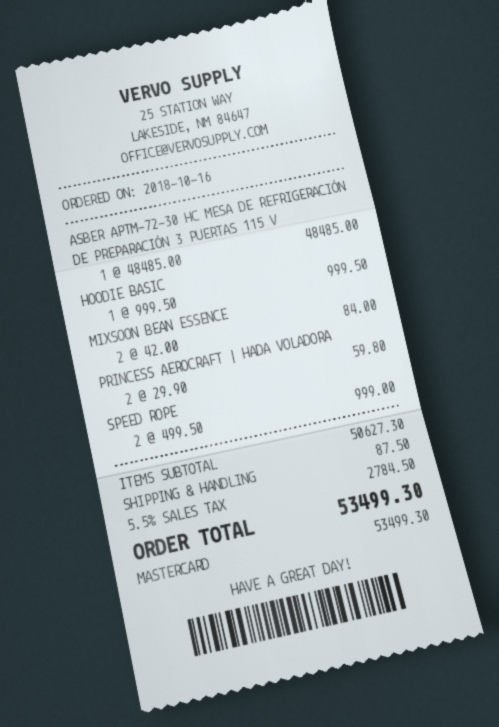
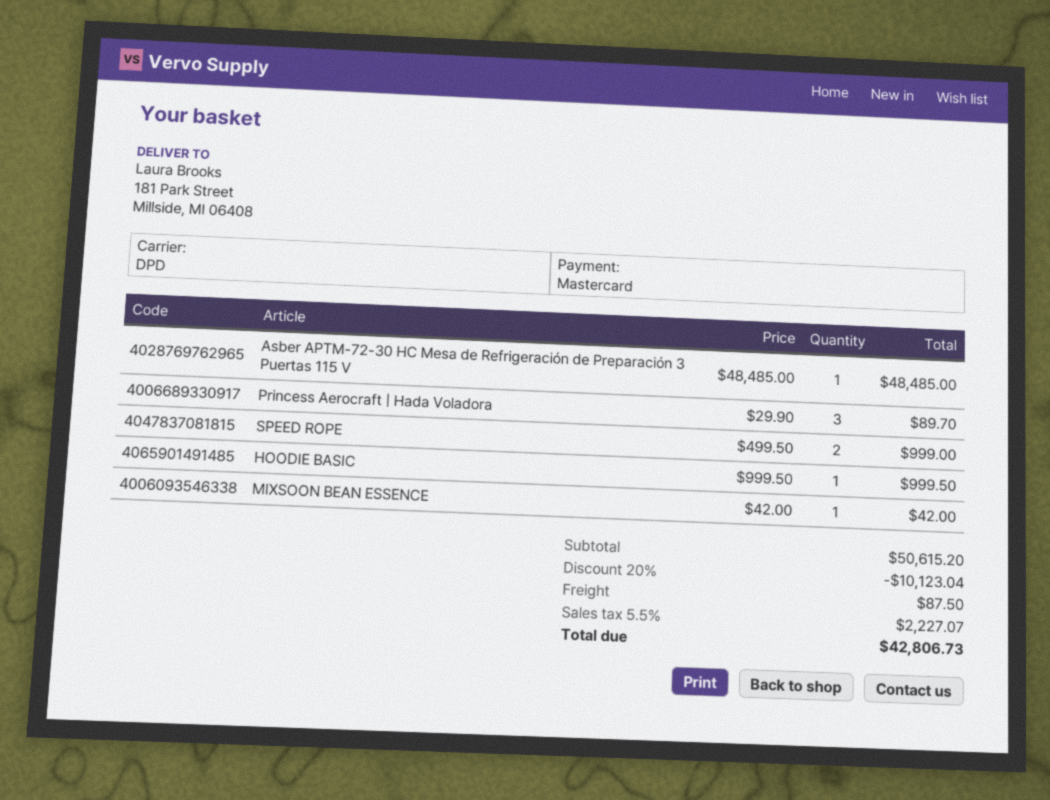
MIXSOON BEAN ESSENCE: 2 x 42.00 = 84.00 -> 1 x 42.00 = 42.00
PRINCESS AEROCRAFT | HADA VOLADORA: 2 x 29.90 = 59.80 -> 3 x 29.90 = 89.70
subtotal: 50627.30 -> 50615.20
discount: none -> 20% = 10123.04
tax: 5.5% = 2784.50 -> 5.5% = 2227.07
total: 53499.30 -> 42806.73

